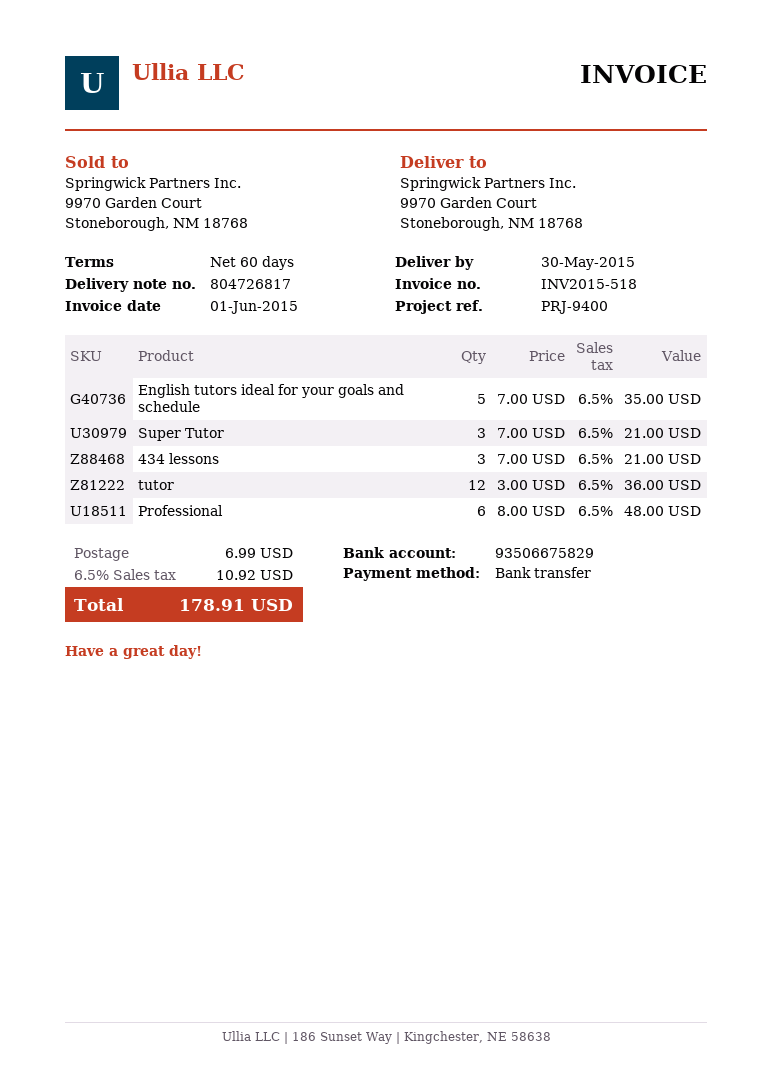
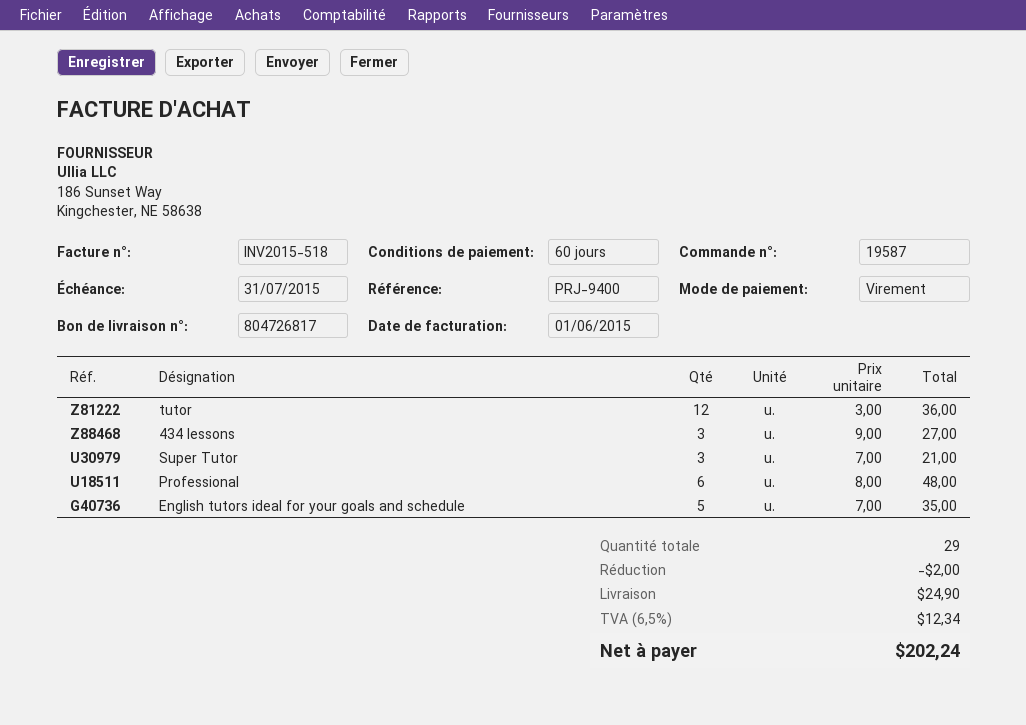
434 lessons: 3 x 7.00 = 21.00 -> 3 x 9.00 = 27.00
discount: none -> 2.00
shipping: 6.99 -> 24.90
tax: 6.5% = 10.92 -> 6.5% = 12.34
total: 178.91 -> 202.24

